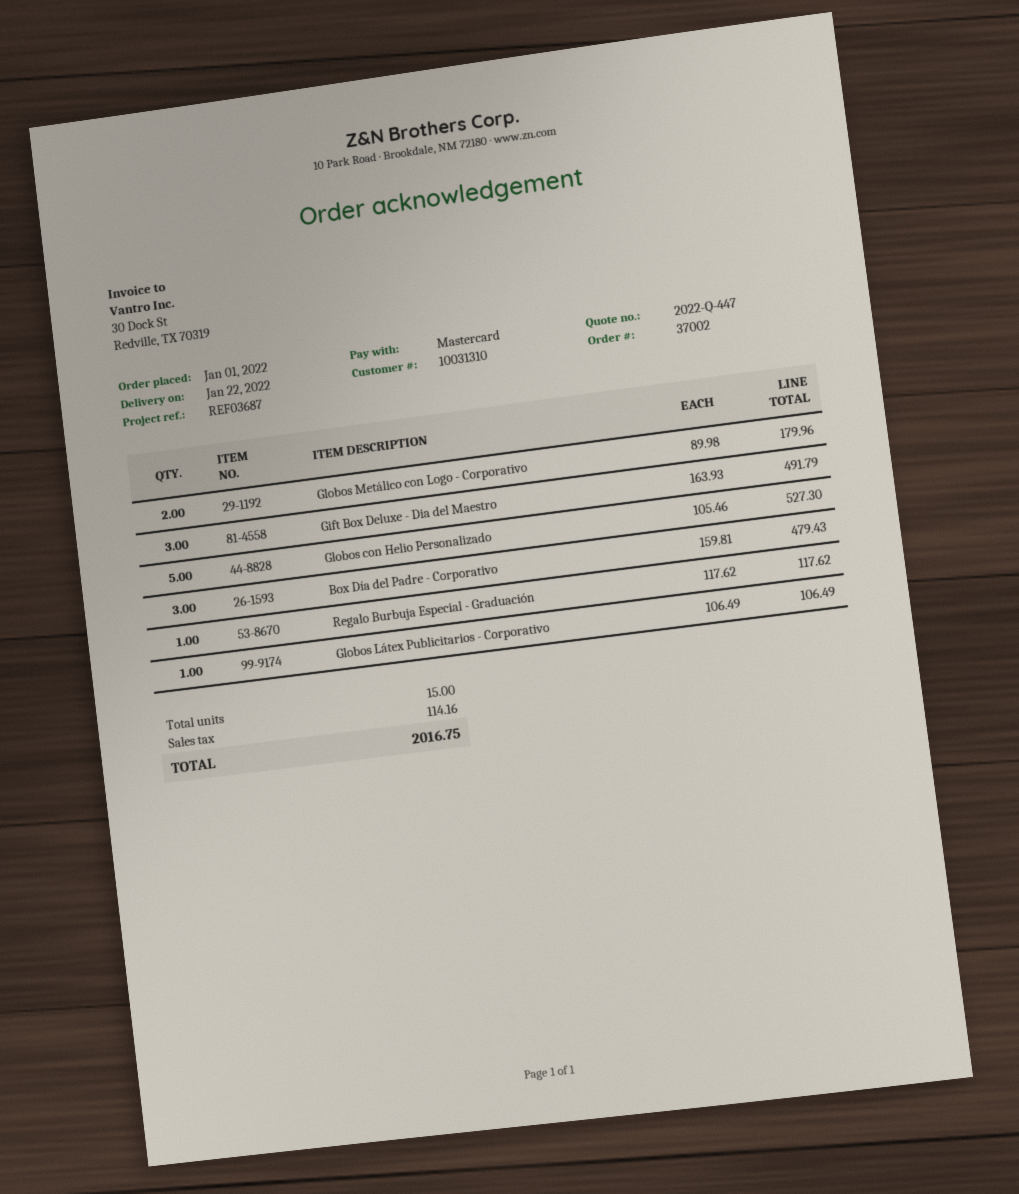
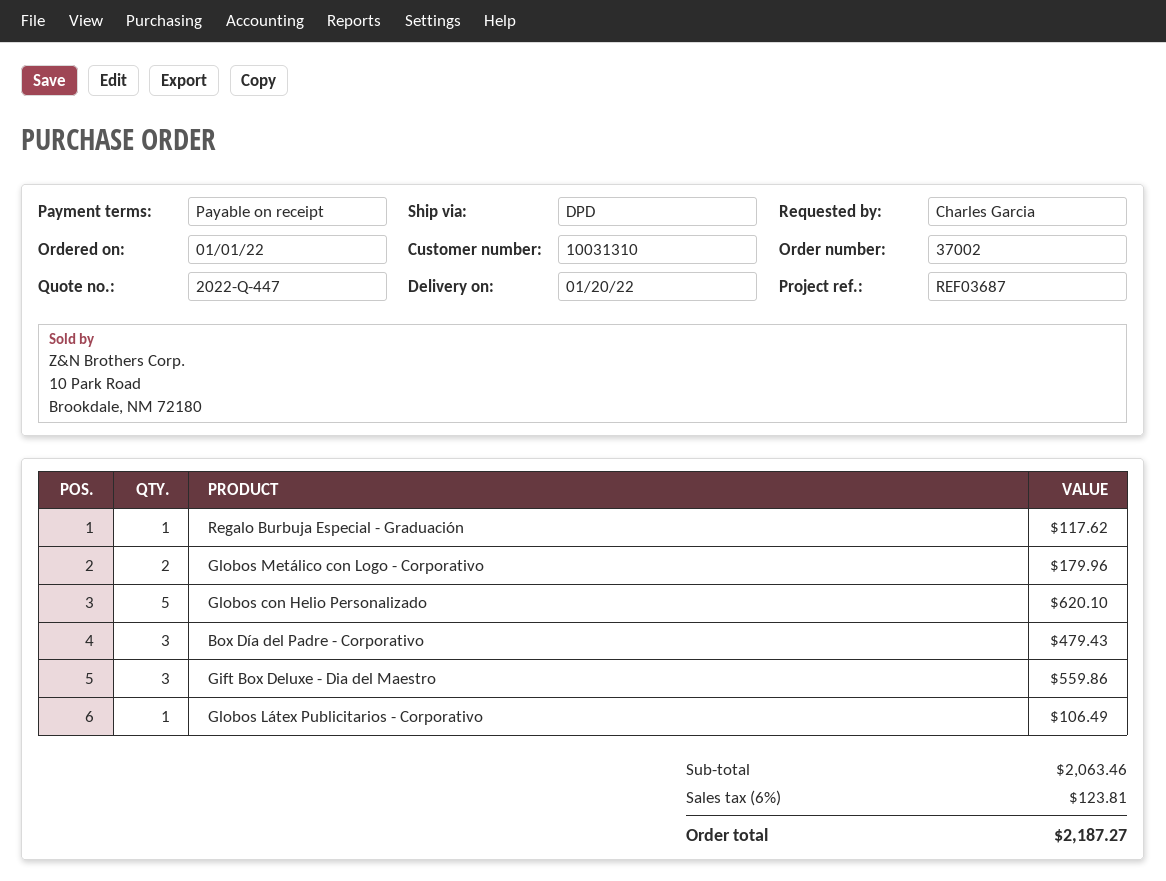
delivery date: 2022-01-22 -> 2022-01-20
Gift Box Deluxe - Dia del Maestro: 3 for 491.79 -> 3 for 559.86
Globos con Helio Personalizado: 5 for 527.30 -> 5 for 620.10
tax: 114.16 -> 123.81
total: 2016.75 -> 2187.27

